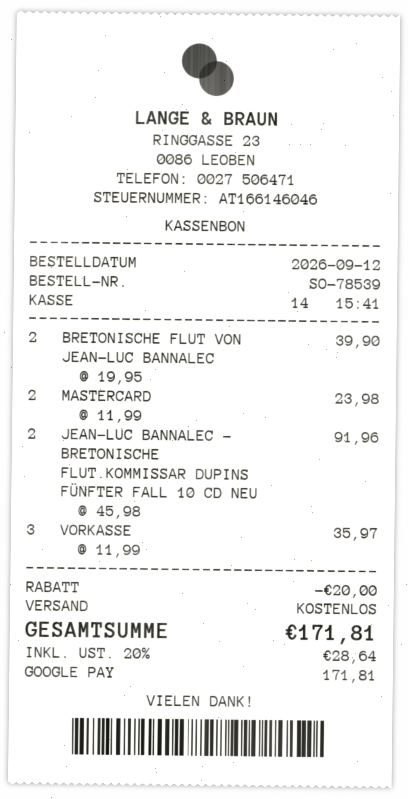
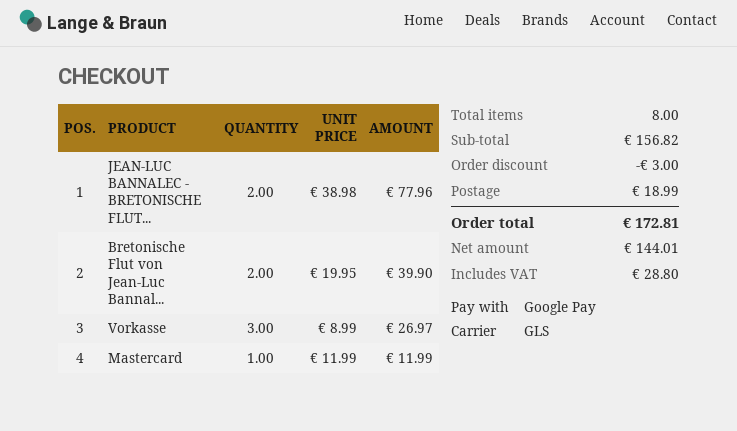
MASTERCARD: 2 x 11.99 = 23.98 -> 1 x 11.99 = 11.99
JEAN-LUC BANNALEC - BRETONISCHE FLUT.KOMMISSAR DUPINS FÜNFTER FALL 10 CD NEU: 2 x 45.98 = 91.96 -> 2 x 38.98 = 77.96
VORKASSE: 3 x 11.99 = 35.97 -> 3 x 8.99 = 26.97
discount: 20.00 -> 3.00
shipping: 0.00 -> 18.99
tax: 28.64 -> 28.80
total: 171.81 -> 172.81

